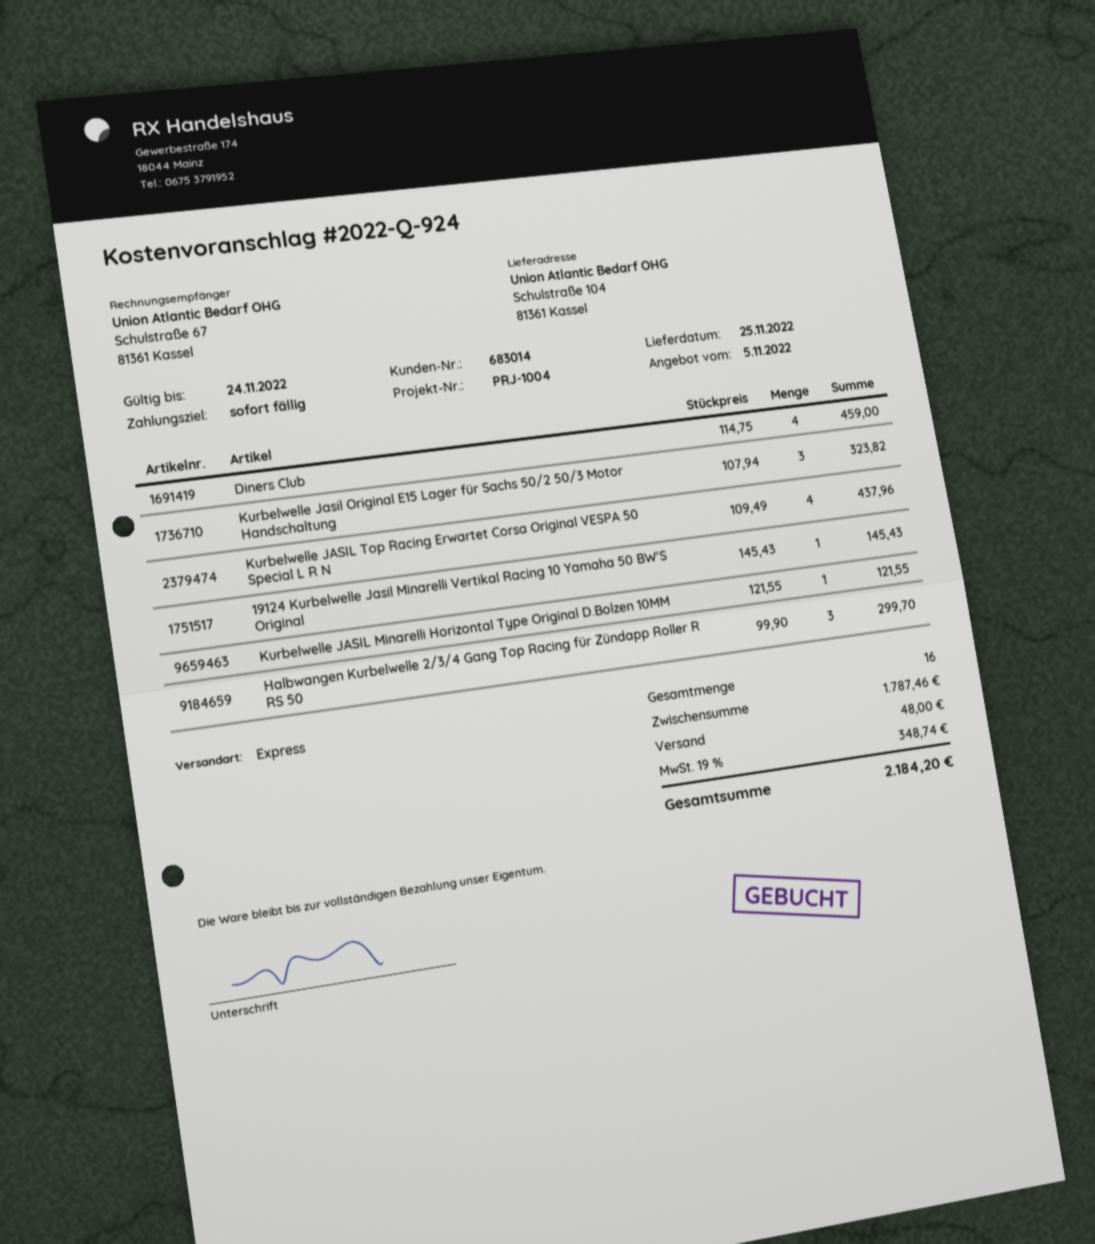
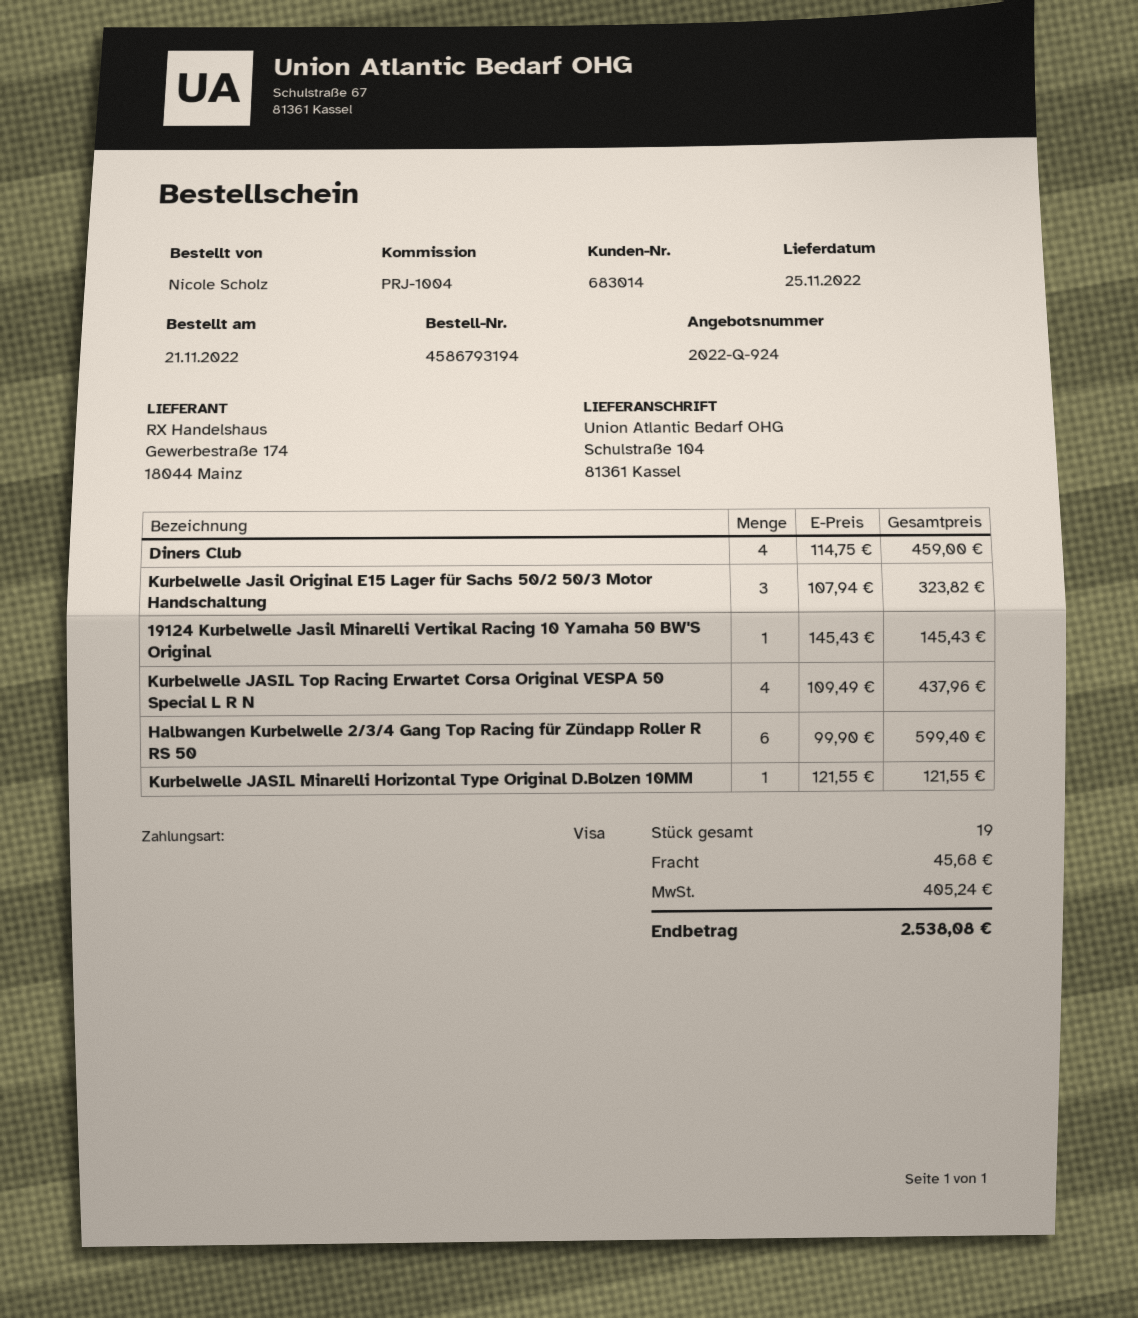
Halbwangen Kurbelwelle 2/3/4 Gang Top Racing für Zündapp Roller R RS 50: 3 x 99.90 = 299.70 -> 6 x 99.90 = 599.40
total quantity: 16 -> 19
shipping: 48.00 -> 45.68
tax: 348.74 -> 405.24
total: 2184.20 -> 2538.08

